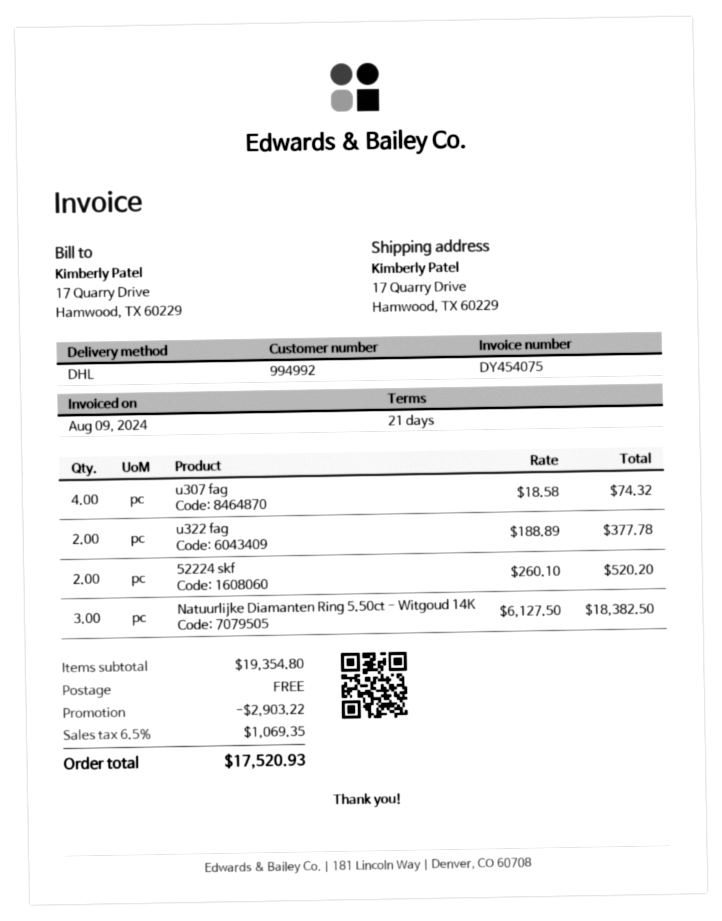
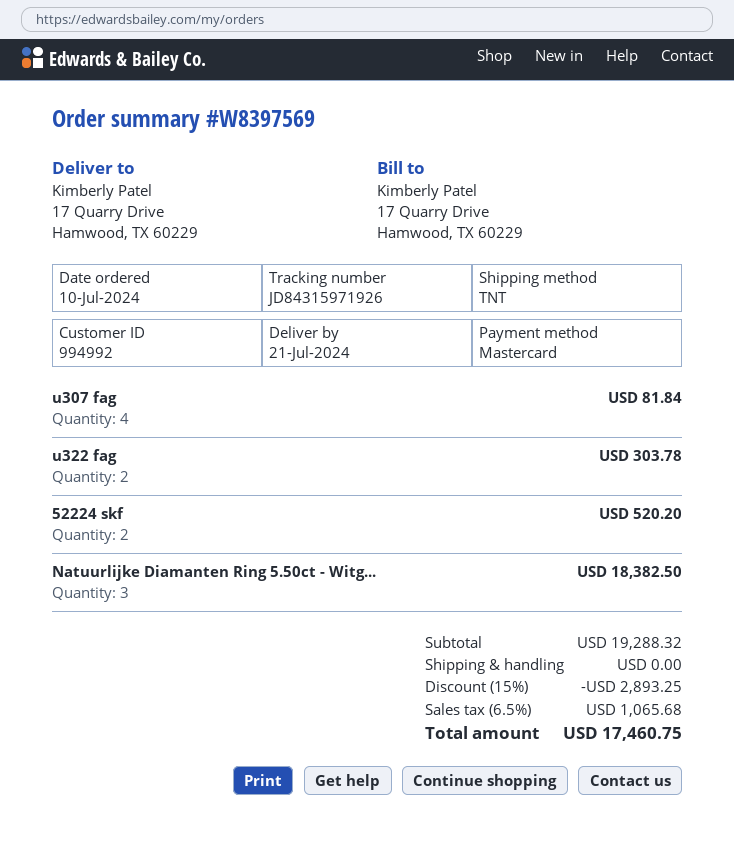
shipping method: DHL -> TNT
u307 fag: 4 for 74.32 -> 4 for 81.84
u322 fag: 2 for 377.78 -> 2 for 303.78
subtotal: 19354.80 -> 19288.32
discount: 2903.22 -> 2893.25
tax: 6.5% = 1069.35 -> 6.5% = 1065.68
total: 17520.93 -> 17460.75

